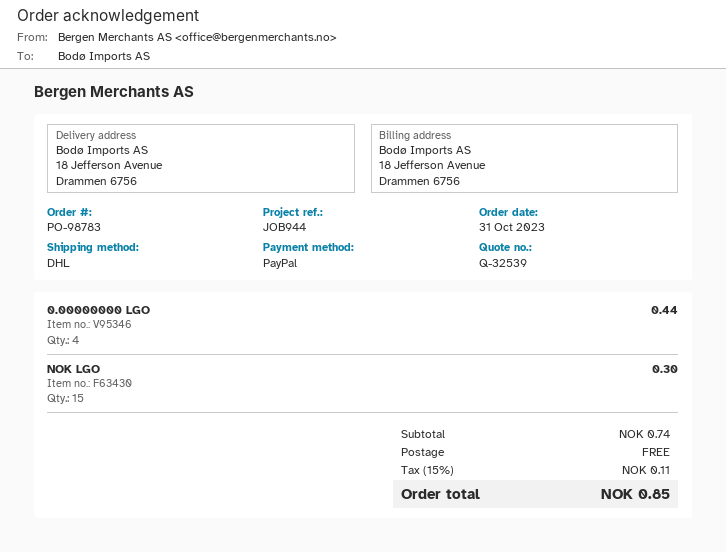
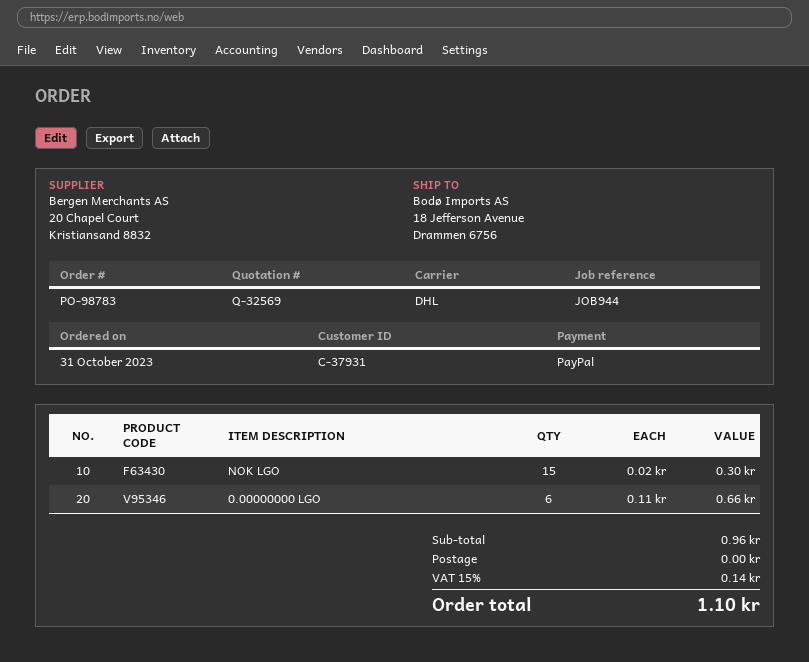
quote number: Q-32539 -> Q-32569
0.00000000 LGO: 4 for 0.44 -> 6 for 0.66
subtotal: 0.74 -> 0.96
tax: 15% = 0.11 -> 15% = 0.14
total: 0.85 -> 1.10

